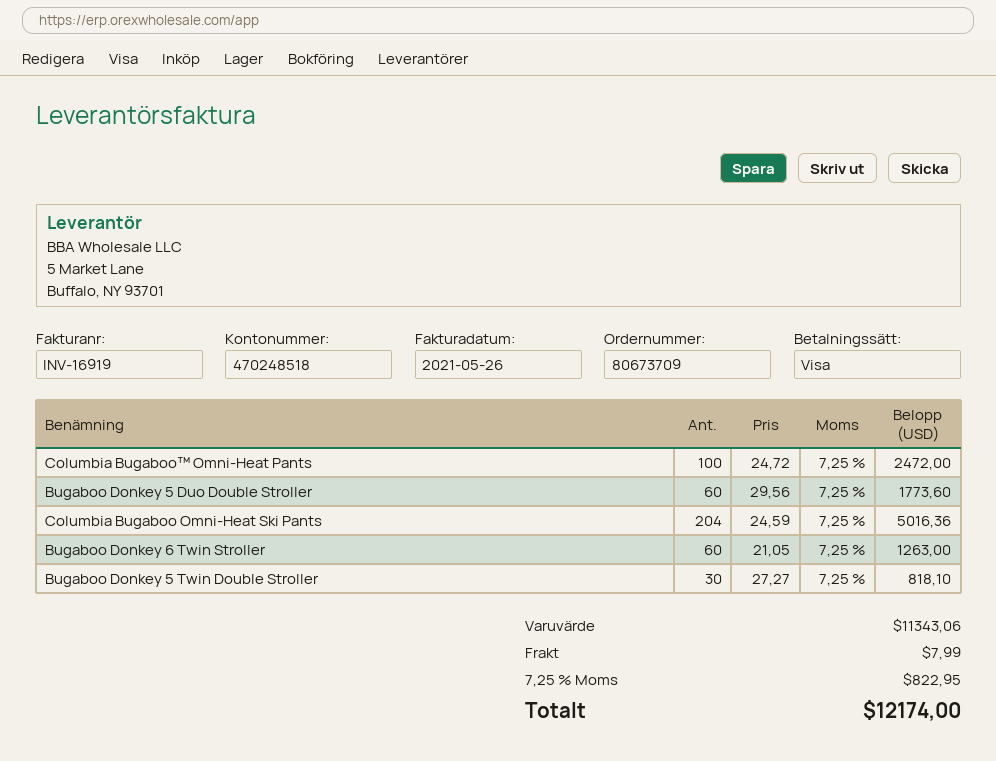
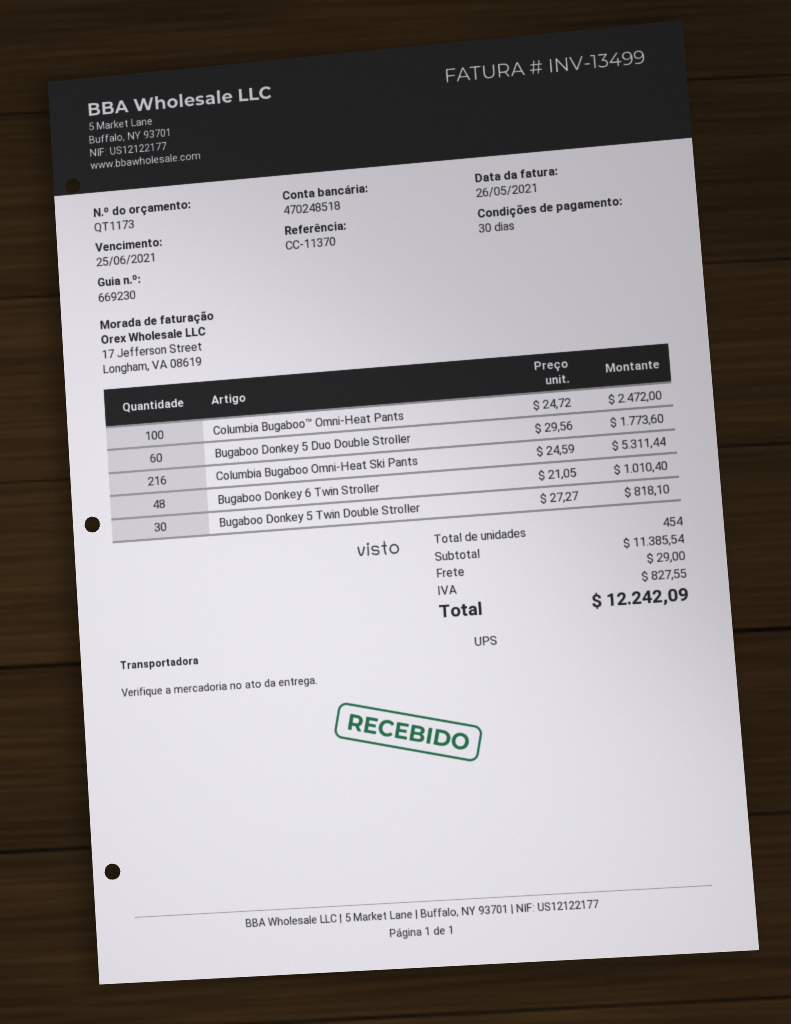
invoice number: INV-16919 -> INV-13499
Columbia Bugaboo Omni-Heat Ski Pants: 204 x 24.59 = 5016.36 -> 216 x 24.59 = 5311.44
Bugaboo Donkey 6 Twin Stroller: 60 x 21.05 = 1263.00 -> 48 x 21.05 = 1010.40
subtotal: 11343.06 -> 11385.54
shipping: 7.99 -> 29.00
tax: 822.95 -> 827.55
total: 12174.00 -> 12242.09

